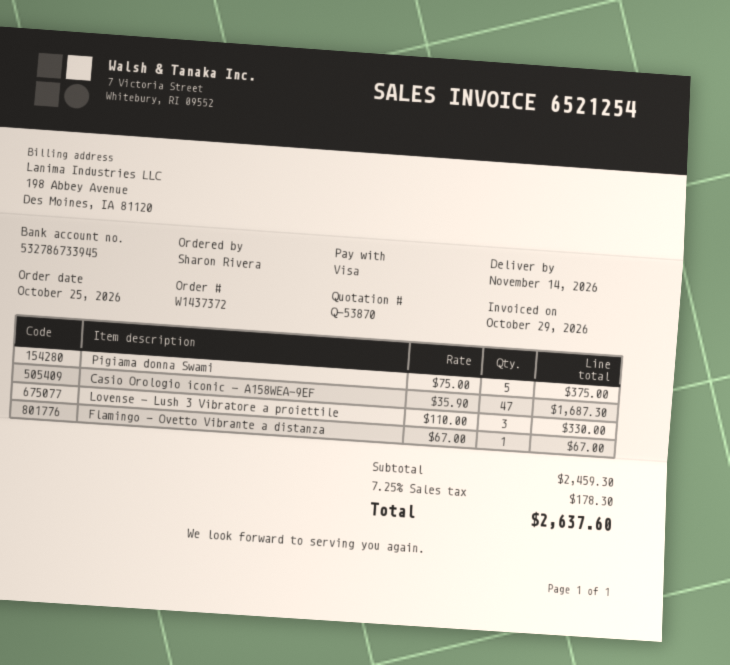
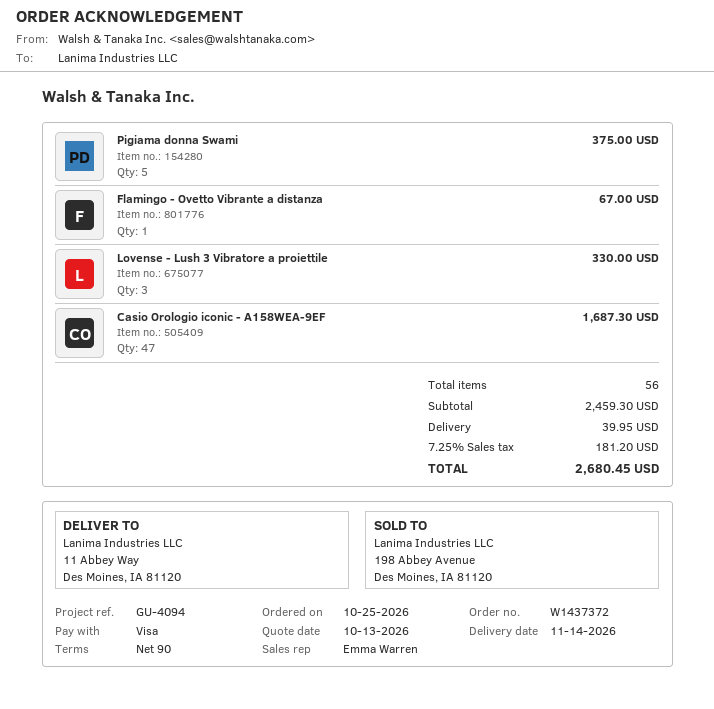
shipping: none -> 39.95
tax: 7.25% = 178.30 -> 7.25% = 181.20
total: 2637.60 -> 2680.45

